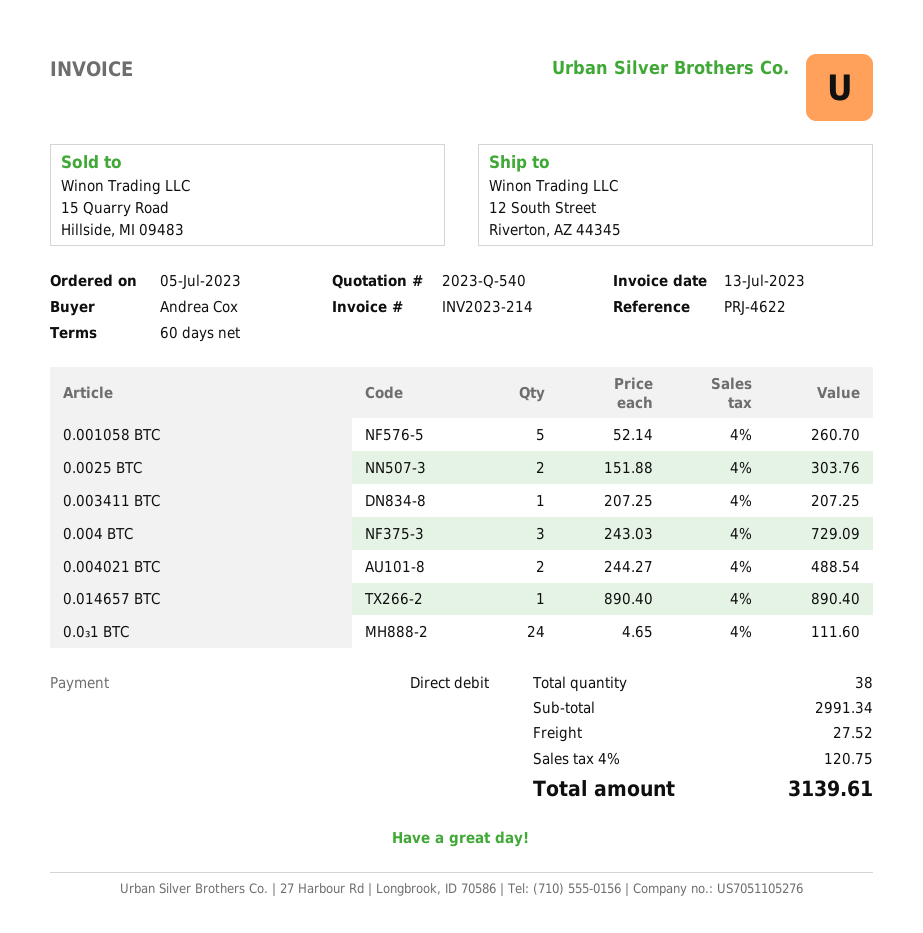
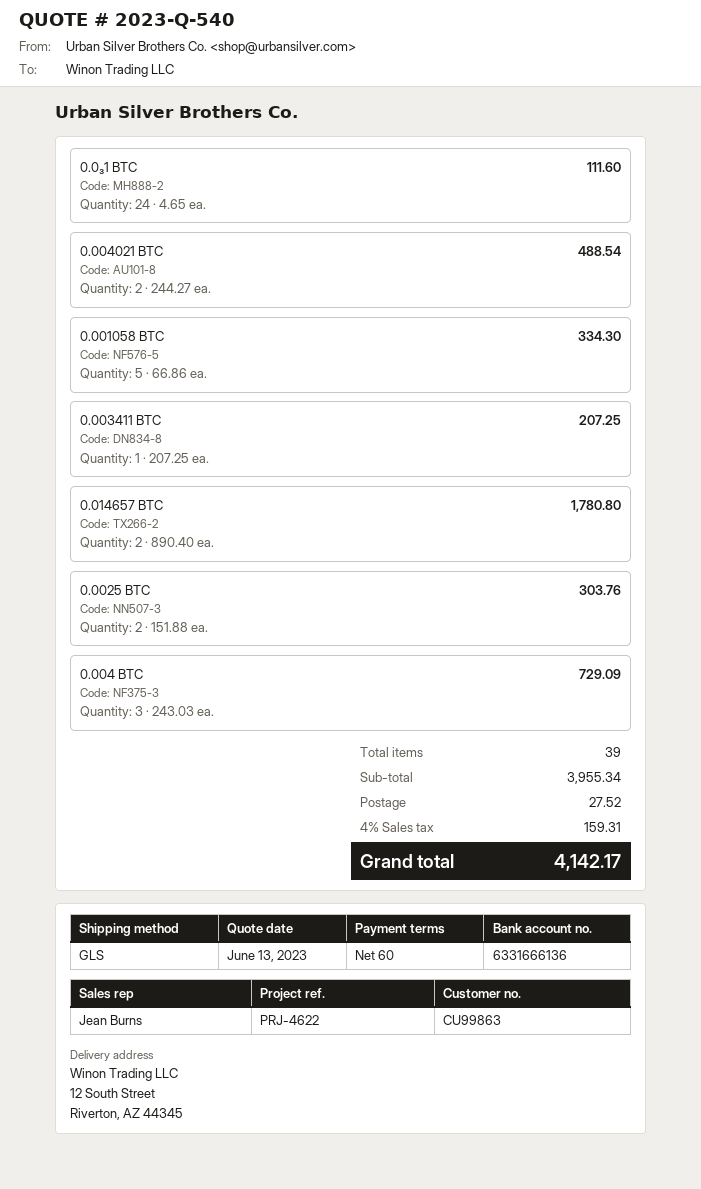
0.001058 BTC: 5 x 52.14 = 260.70 -> 5 x 66.86 = 334.30
0.014657 BTC: 1 x 890.40 = 890.40 -> 2 x 890.40 = 1780.80
total quantity: 38 -> 39
subtotal: 2991.34 -> 3955.34
tax: 4% = 120.75 -> 4% = 159.31
total: 3139.61 -> 4142.17

